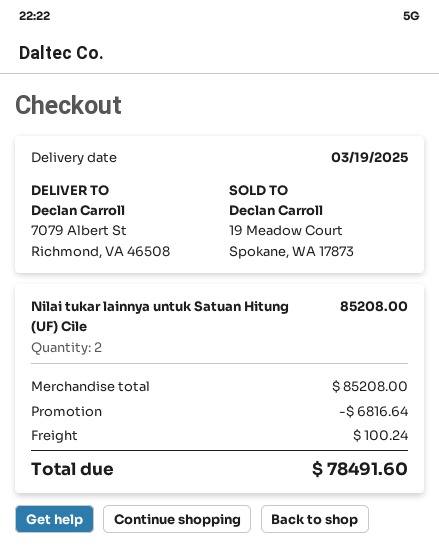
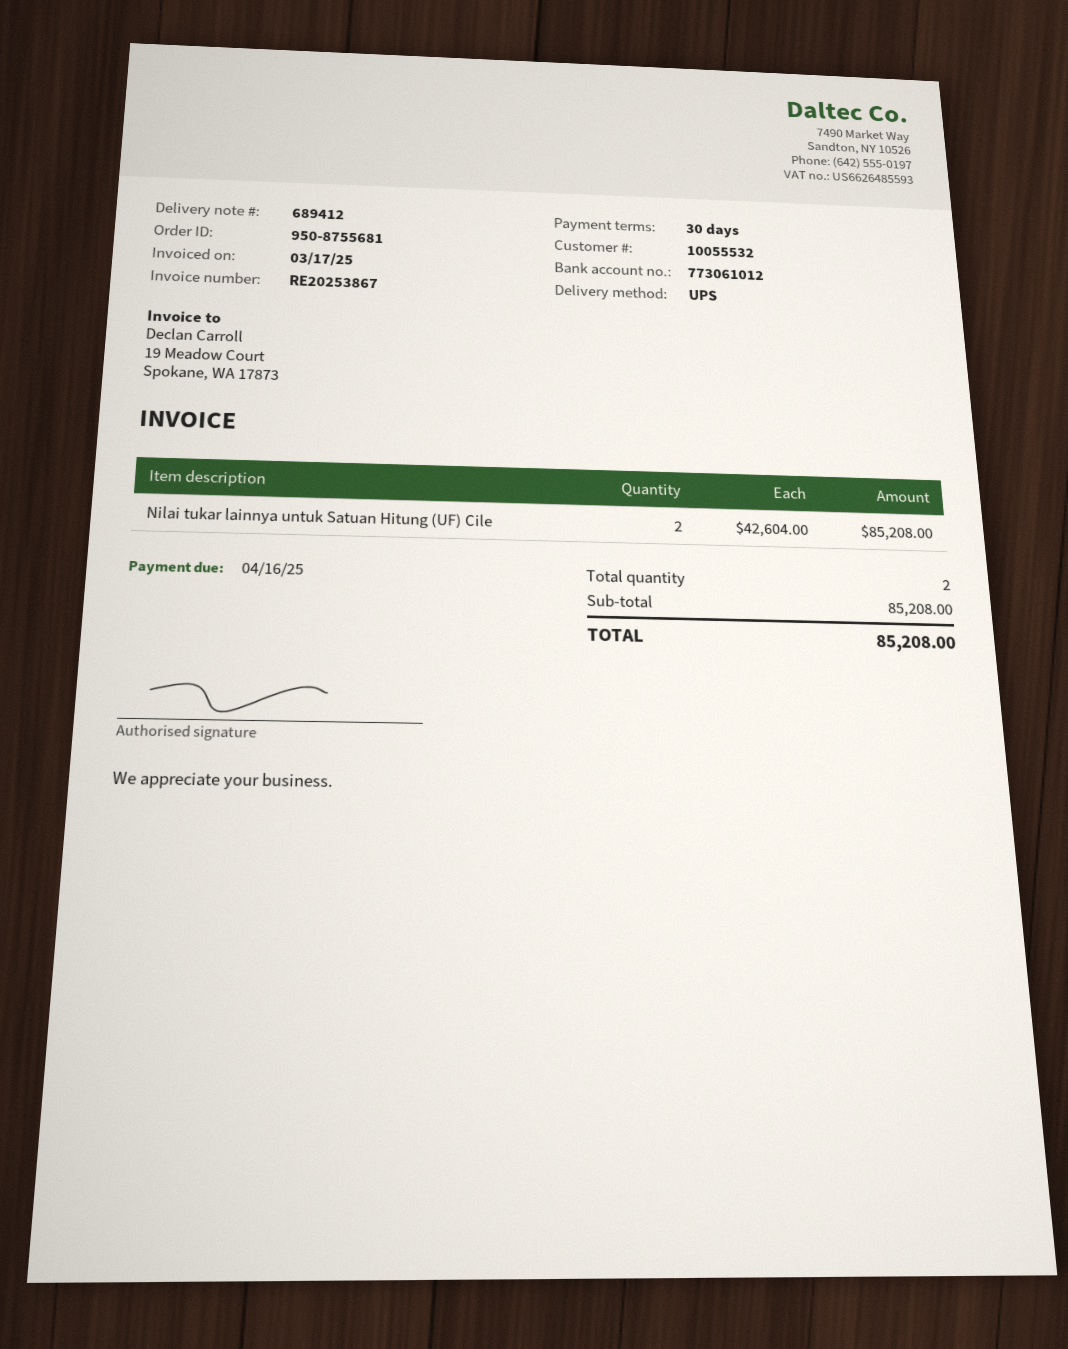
discount: 6816.64 -> none
shipping: 100.24 -> none
total: 78491.60 -> 85208.00

